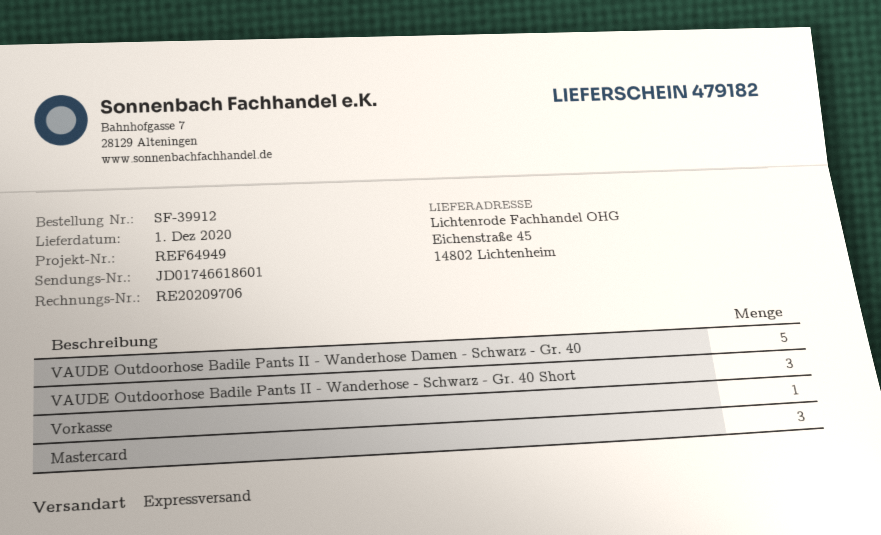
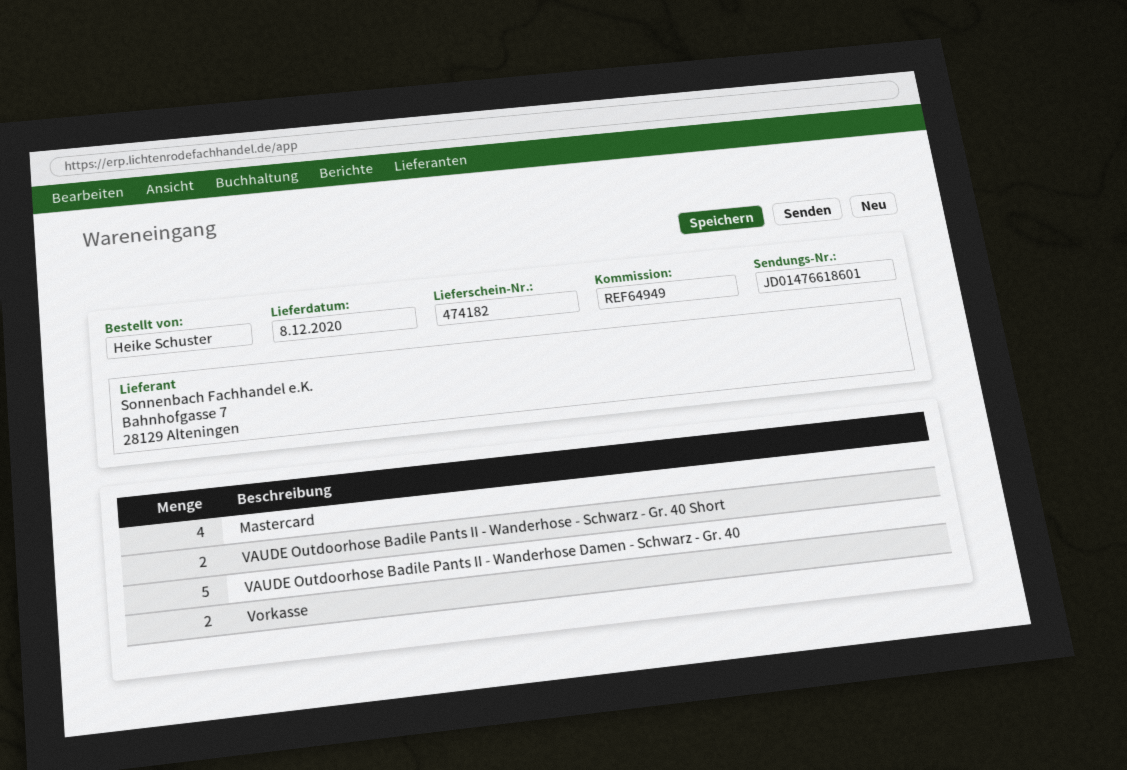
delivery note number: 479182 -> 474182
delivery date: 2020-12-01 -> 2020-12-08
tracking number: JD01746618601 -> JD01476618601
VAUDE Outdoorhose Badile Pants II - Wanderhose - Schwarz - Gr. 40 Short: 3 -> 2
Vorkasse: 1 -> 2
Mastercard: 3 -> 4

